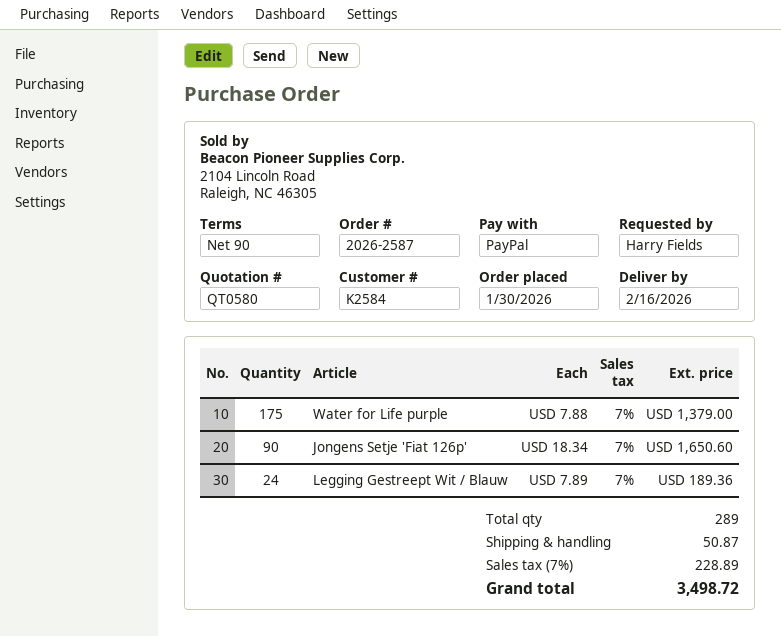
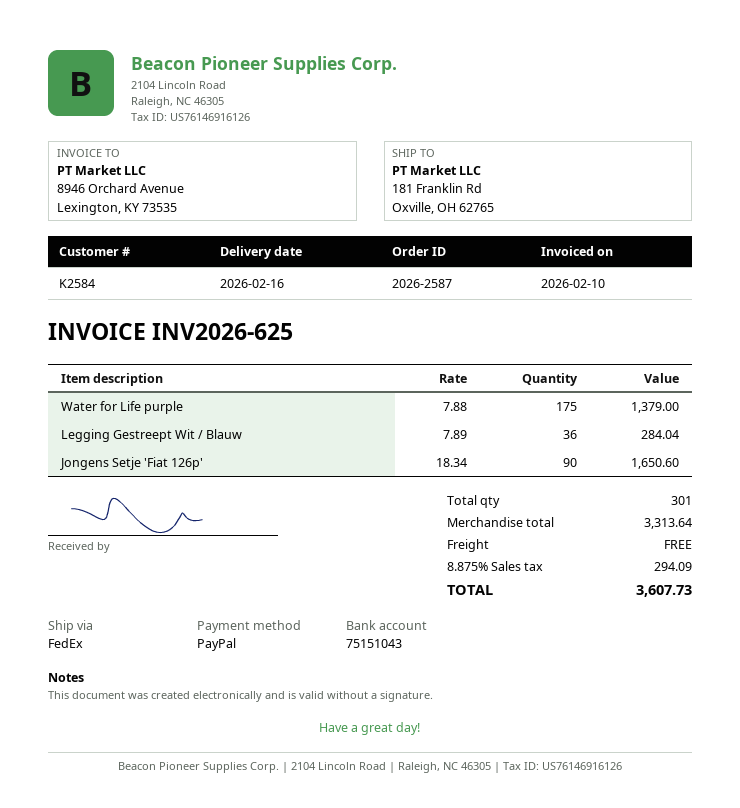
Legging Gestreept Wit / Blauw: 24 x 7.89 = 189.36 -> 36 x 7.89 = 284.04
total quantity: 289 -> 301
shipping: 50.87 -> 0.00
tax: 7% = 228.89 -> 8.875% = 294.09
total: 3498.72 -> 3607.73

